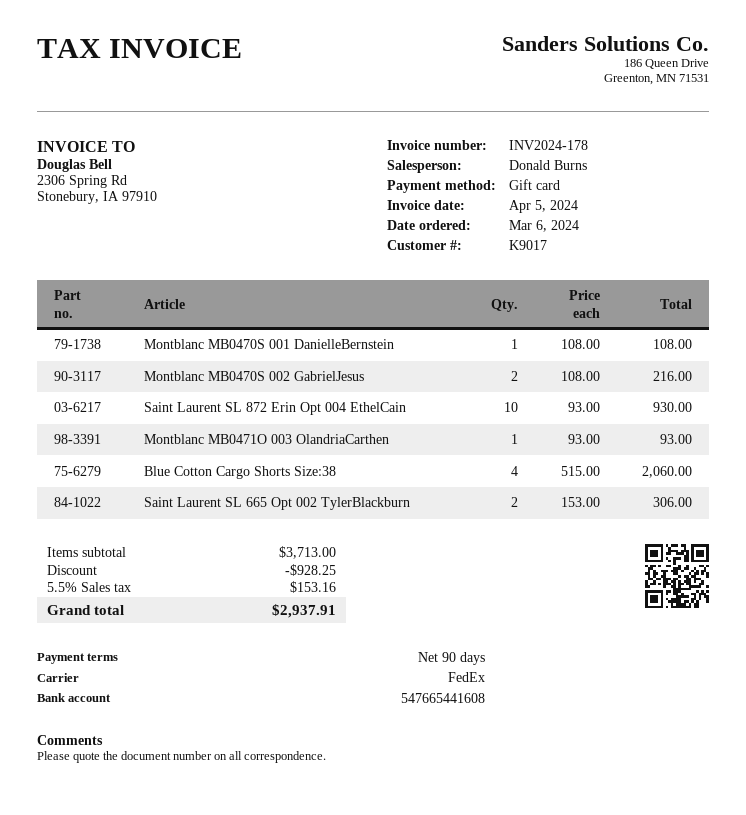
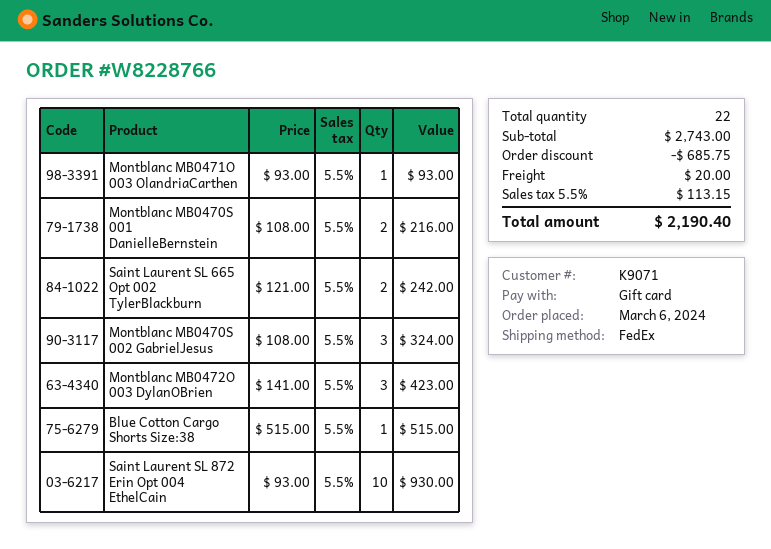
customer number: K9017 -> K9071
Montblanc MB0470S 001 DanielleBernstein: 1 x 108.00 = 108.00 -> 2 x 108.00 = 216.00
Montblanc MB0470S 002 GabrielJesus: 2 x 108.00 = 216.00 -> 3 x 108.00 = 324.00
Blue Cotton Cargo Shorts Size:38: 4 x 515.00 = 2060.00 -> 1 x 515.00 = 515.00
Saint Laurent SL 665 Opt 002 TylerBlackburn: 2 x 153.00 = 306.00 -> 2 x 121.00 = 242.00
Montblanc MB0472O 003 DylanOBrien: none -> 3 x 141.00 = 423.00
subtotal: 3713.00 -> 2743.00
discount: 928.25 -> 685.75
shipping: none -> 20.00
tax: 5.5% = 153.16 -> 5.5% = 113.15
total: 2937.91 -> 2190.40

